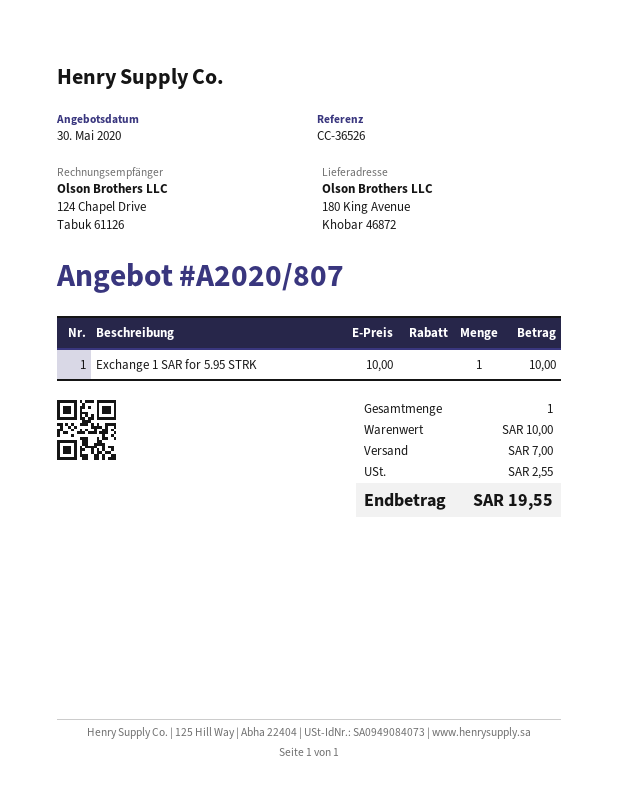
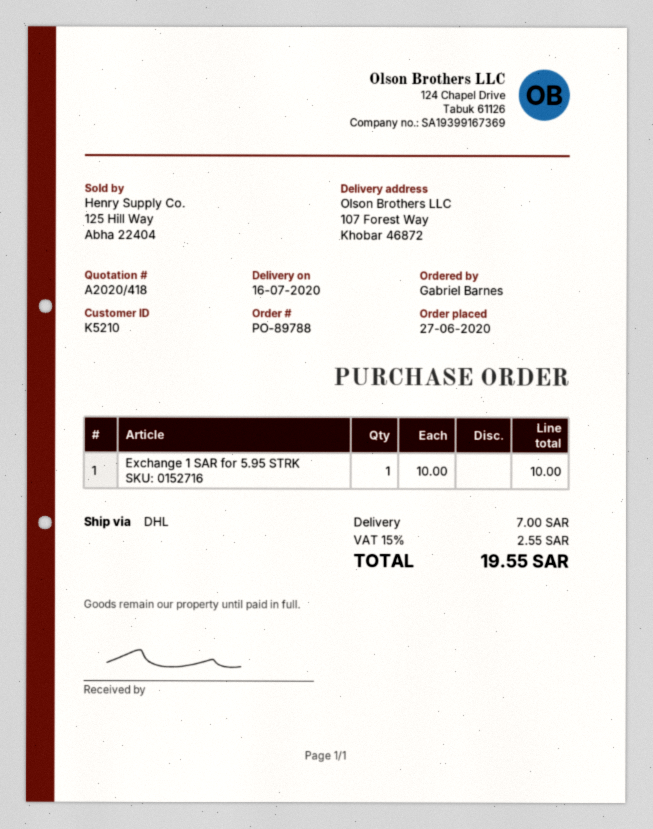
quote number: A2020/807 -> A2020/418
ship to: 180 King Avenue, Khobar 46872 -> 107 Forest Way, Khobar 46872

